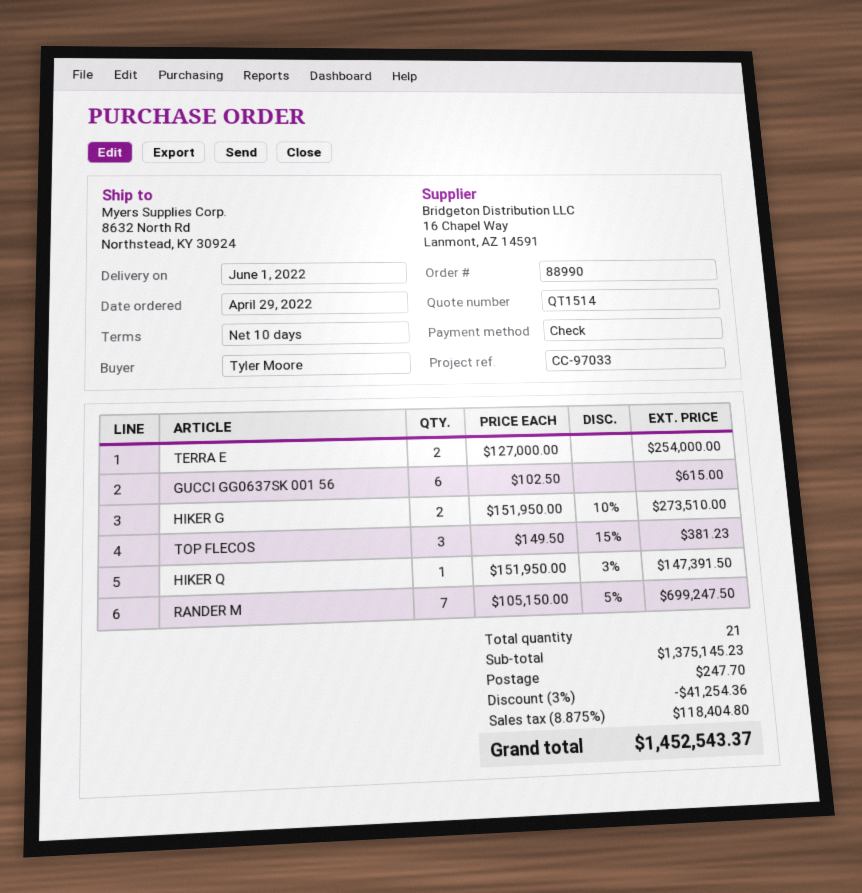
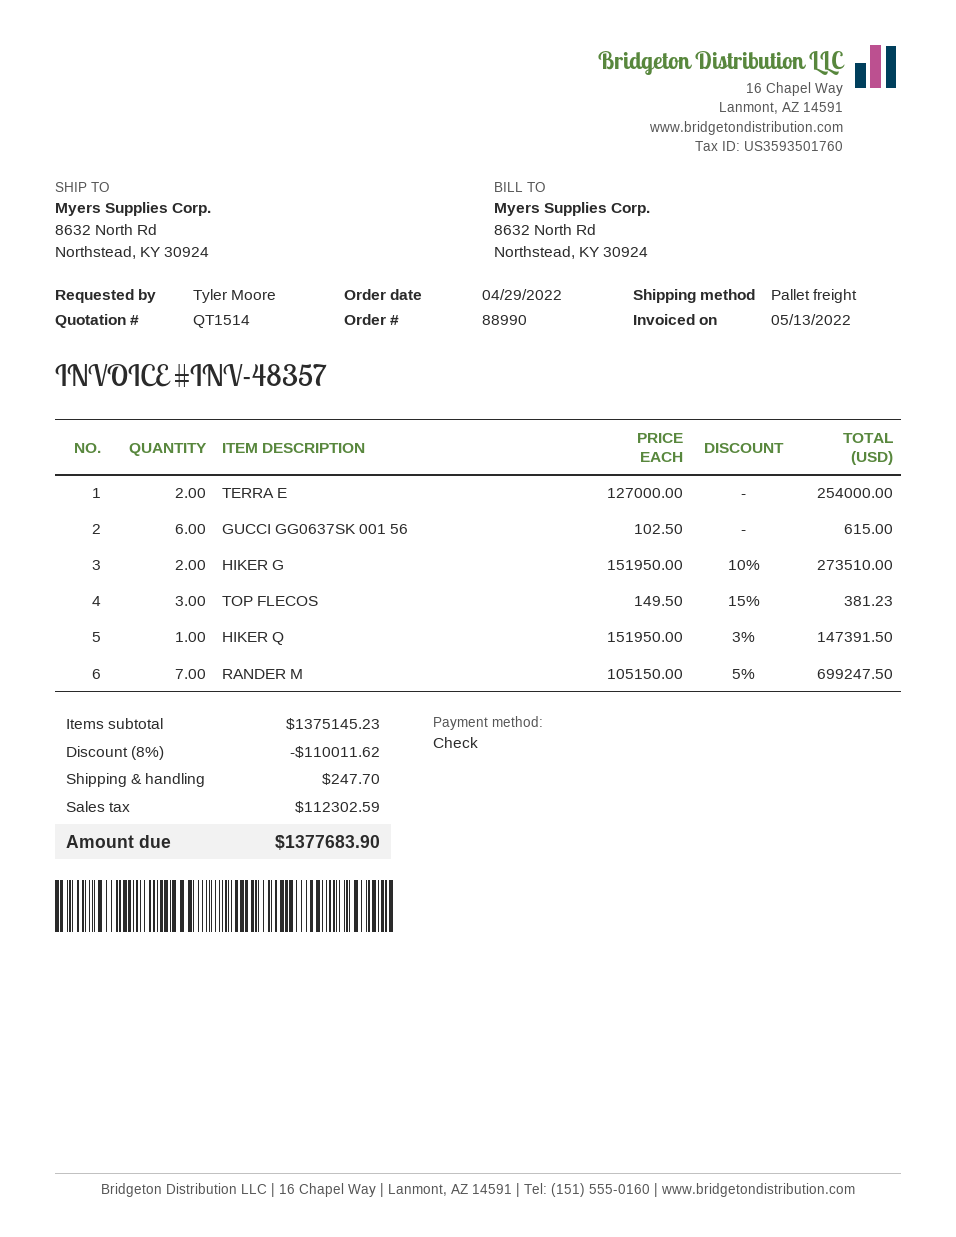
discount: 3% = 41254.36 -> 8% = 110011.62
tax: 118404.80 -> 112302.59
total: 1452543.37 -> 1377683.90

